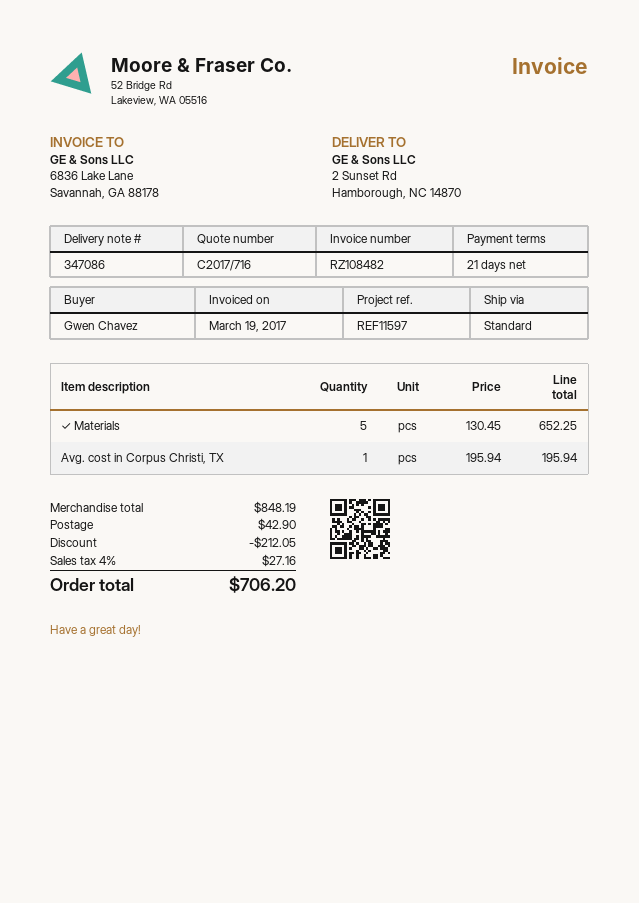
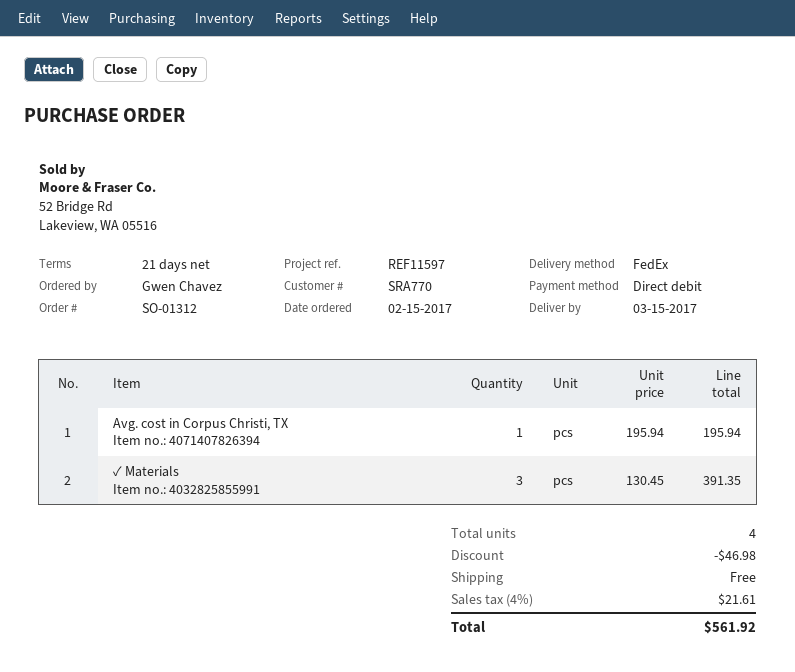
shipping method: standard -> FedEx
✓ Materials: 5 x 130.45 = 652.25 -> 3 x 130.45 = 391.35
discount: 212.05 -> 46.98
shipping: 42.90 -> 0.00
tax: 4% = 27.16 -> 4% = 21.61
total: 706.20 -> 561.92

